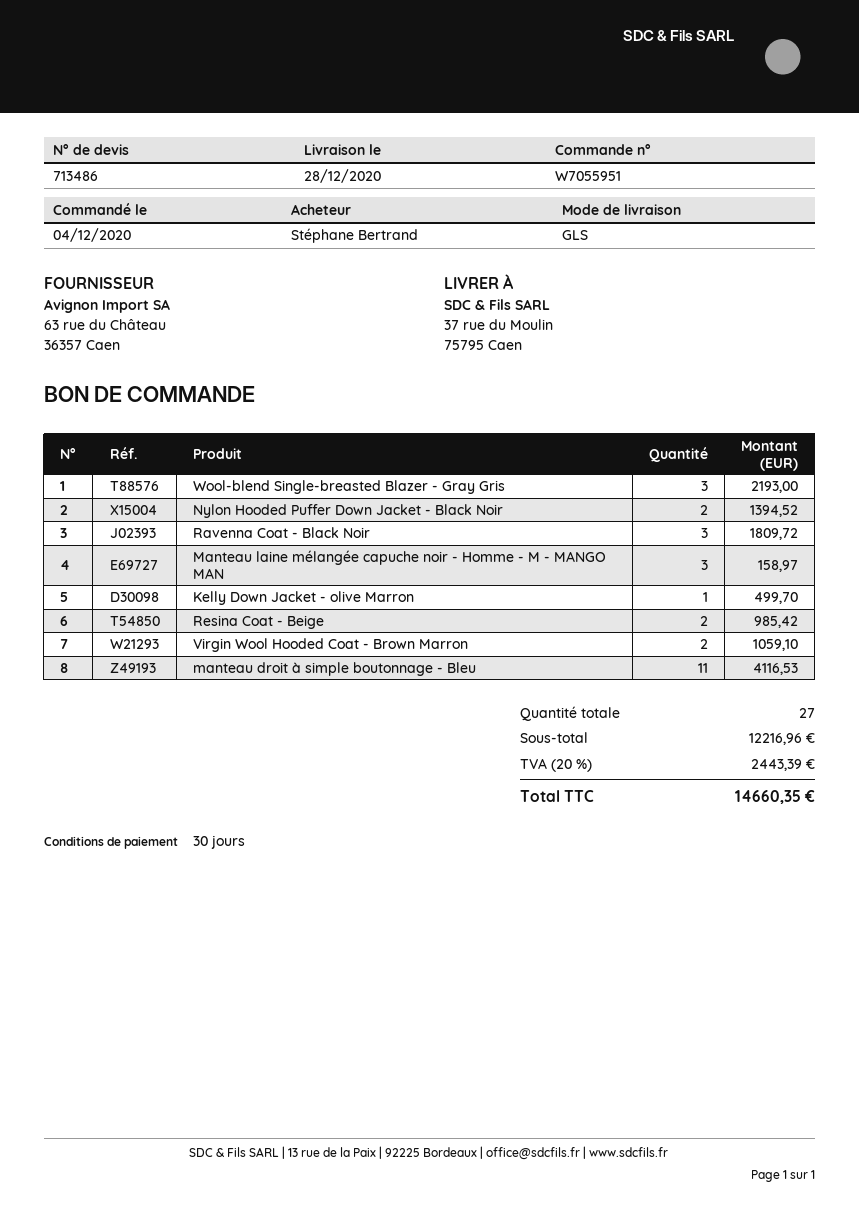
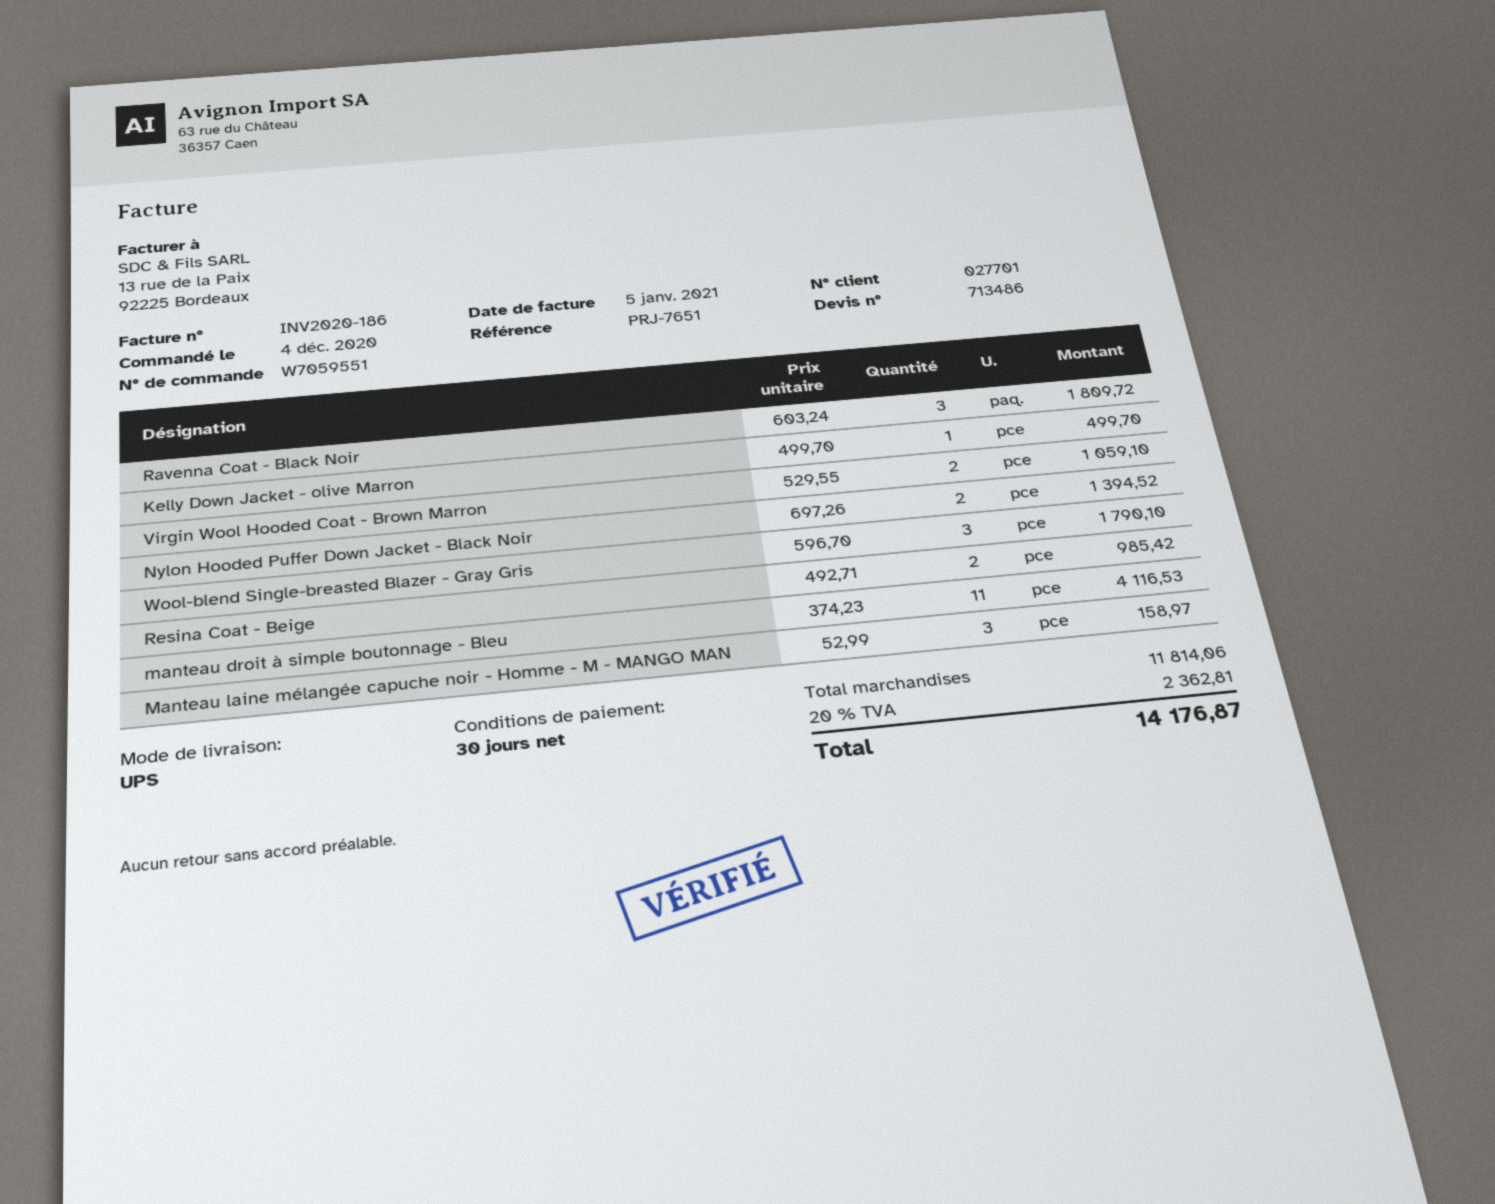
order number: W7055951 -> W7059551
shipping method: GLS -> UPS
Wool-blend Single-breasted Blazer - Gray Gris: 3 for 2193.00 -> 3 for 1790.10
subtotal: 12216.96 -> 11814.06
tax: 20% = 2443.39 -> 20% = 2362.81
total: 14660.35 -> 14176.87

